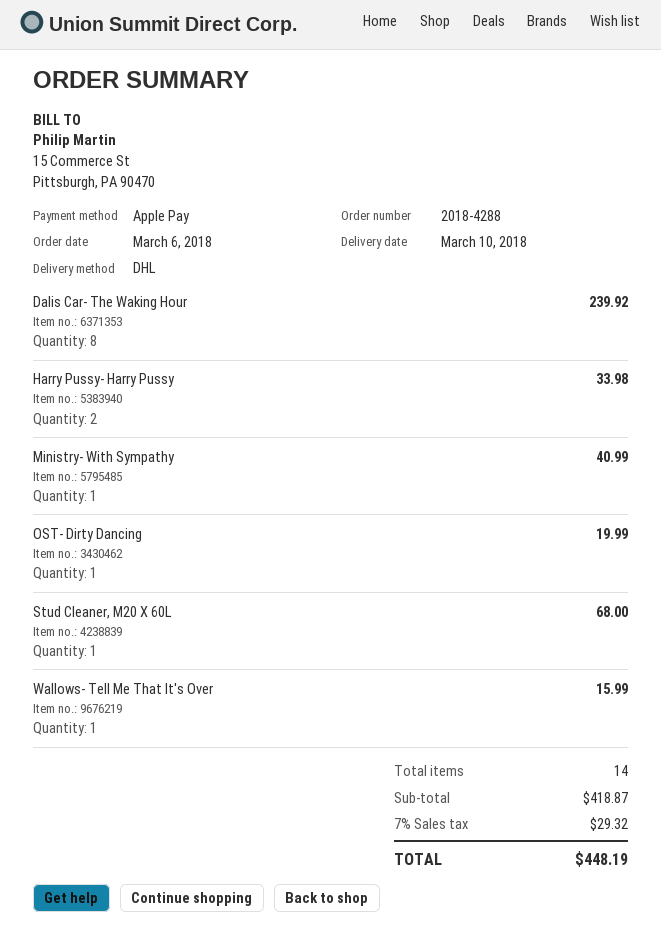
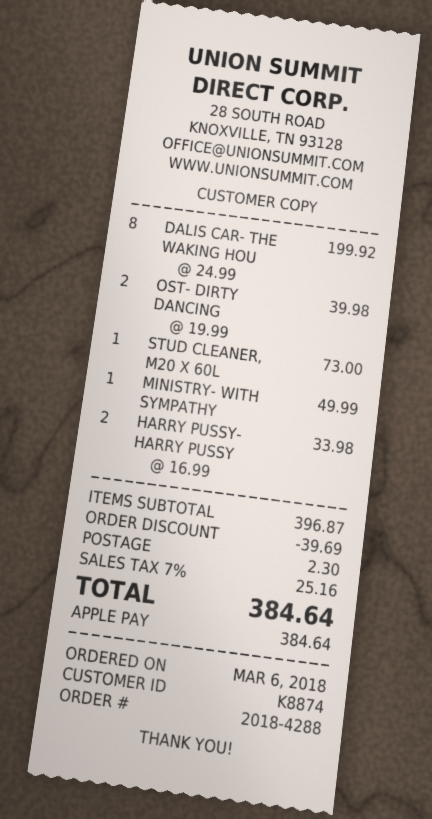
Dalis Car- The Waking Hour: 8 for 239.92 -> 8 for 199.92
Ministry- With Sympathy: 1 for 40.99 -> 1 for 49.99
OST- Dirty Dancing: 1 for 19.99 -> 2 for 39.98
Stud Cleaner, M20 X 60L: 1 for 68.00 -> 1 for 73.00
Wallows- Tell Me That It's Over: 1 for 15.99 -> none
subtotal: 418.87 -> 396.87
discount: none -> 39.69
shipping: none -> 2.30
tax: 7% = 29.32 -> 7% = 25.16
total: 448.19 -> 384.64

